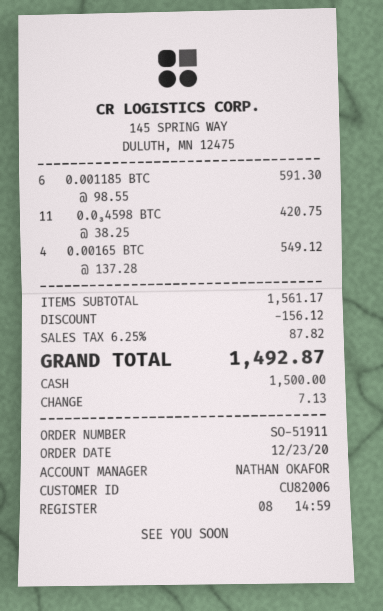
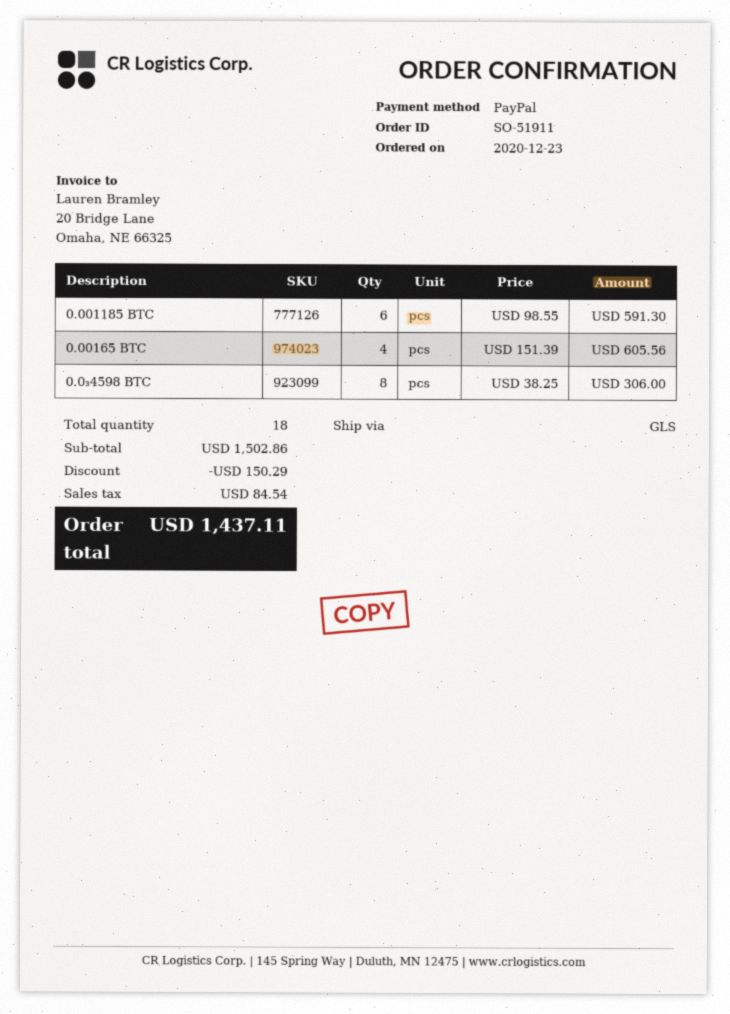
payment method: cash -> PayPal
0.0₃4598 BTC: 11 x 38.25 = 420.75 -> 8 x 38.25 = 306.00
0.00165 BTC: 4 x 137.28 = 549.12 -> 4 x 151.39 = 605.56
subtotal: 1561.17 -> 1502.86
discount: 156.12 -> 150.29
tax: 87.82 -> 84.54
total: 1492.87 -> 1437.11

